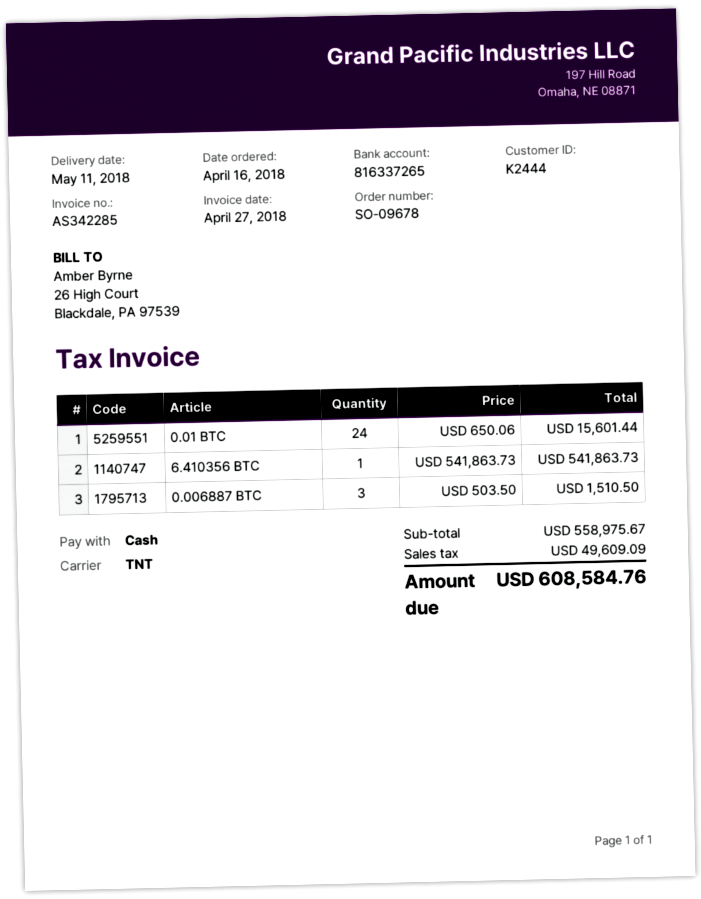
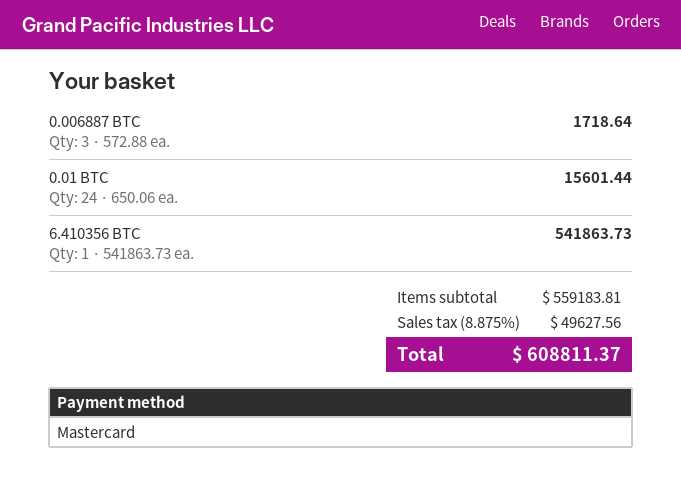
payment method: cash -> Mastercard
0.006887 BTC: 3 x 503.50 = 1510.50 -> 3 x 572.88 = 1718.64
subtotal: 558975.67 -> 559183.81
tax: 49609.09 -> 49627.56
total: 608584.76 -> 608811.37

